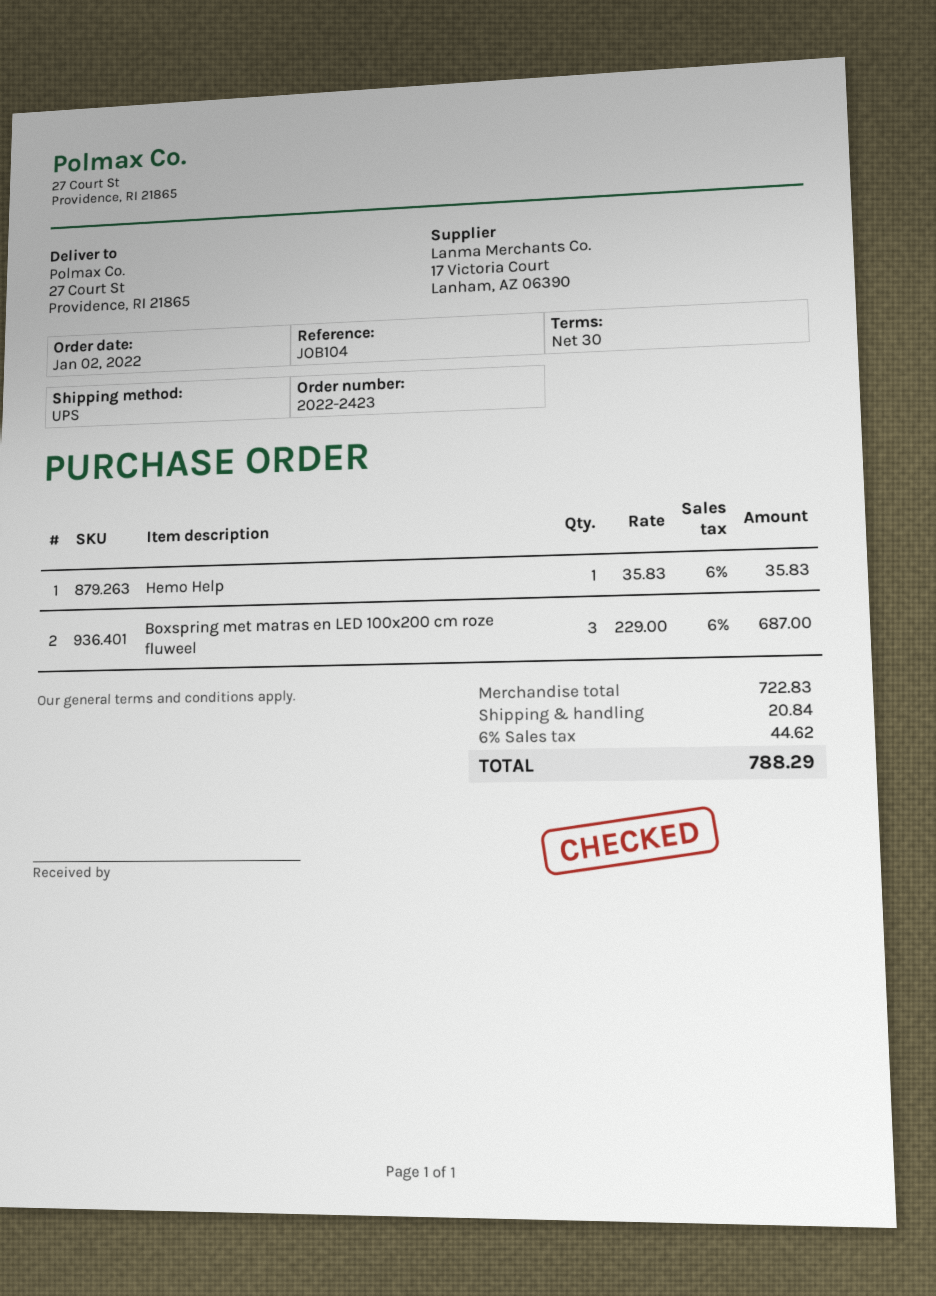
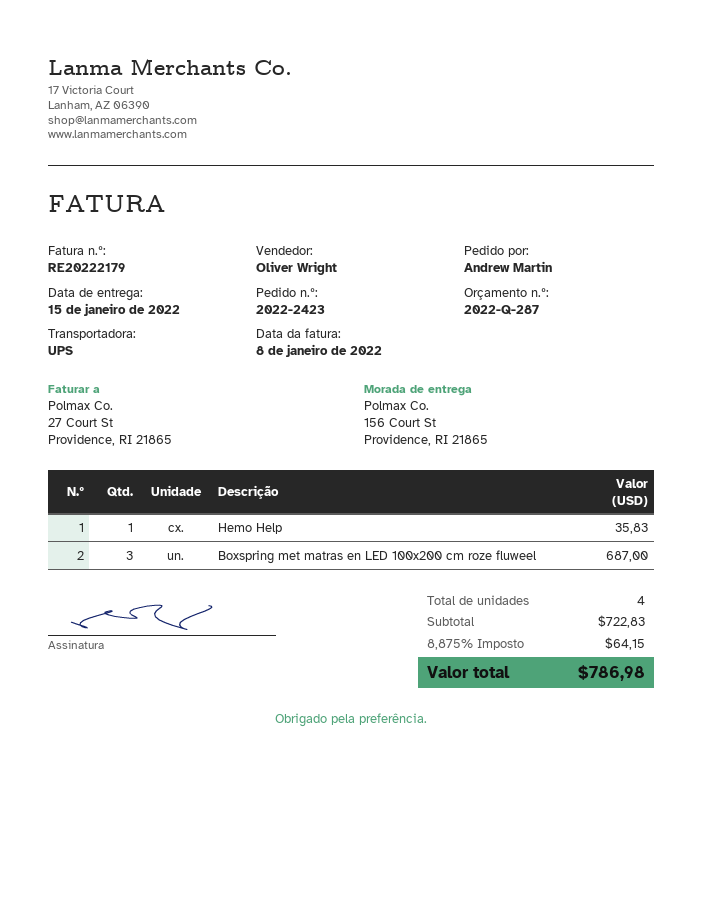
ship to: 27 Court St, Providence, RI 21865 -> 156 Court St, Providence, RI 21865
shipping: 20.84 -> none
tax: 6% = 44.62 -> 8.875% = 64.15
total: 788.29 -> 786.98

